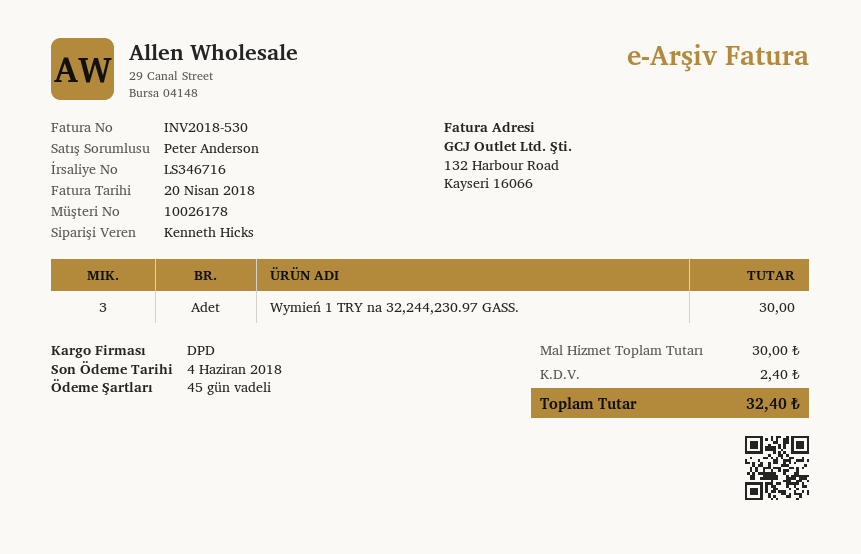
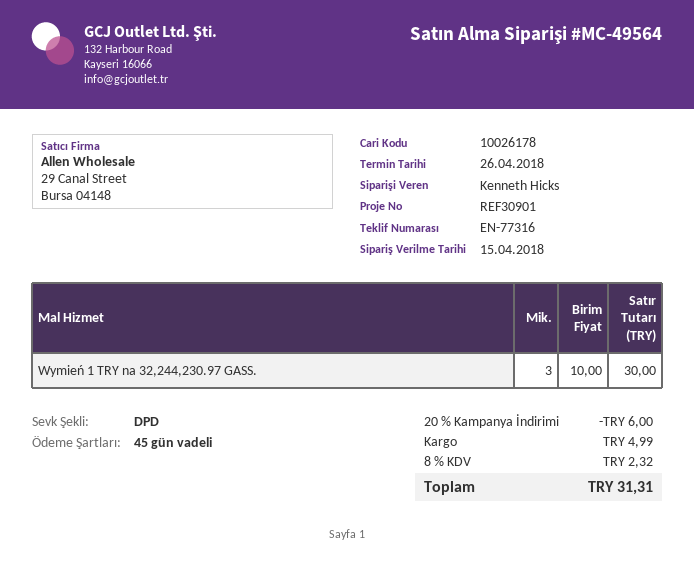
discount: none -> 20% = 6.00
shipping: none -> 4.99
tax: 2.40 -> 2.32
total: 32.40 -> 31.31

